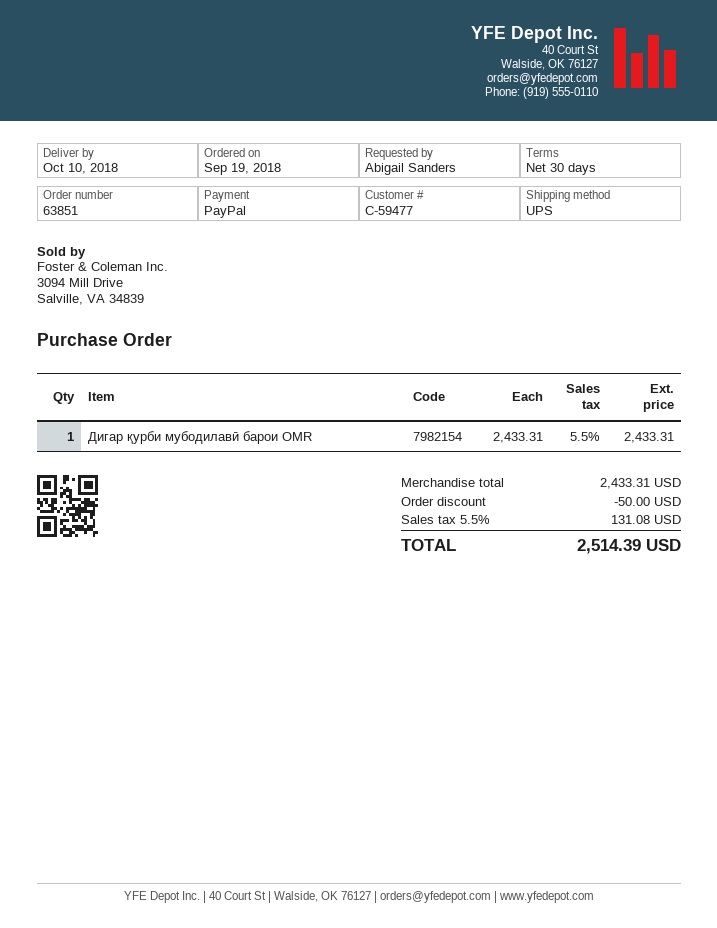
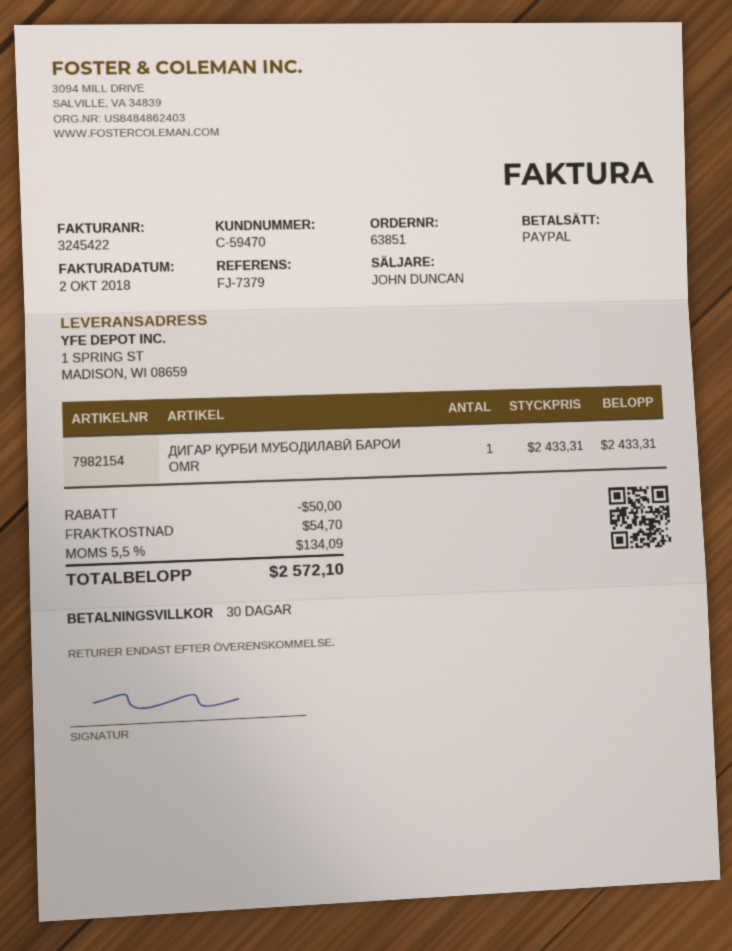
customer number: C-59477 -> C-59470
shipping: none -> 54.70
tax: 5.5% = 131.08 -> 5.5% = 134.09
total: 2514.39 -> 2572.10

